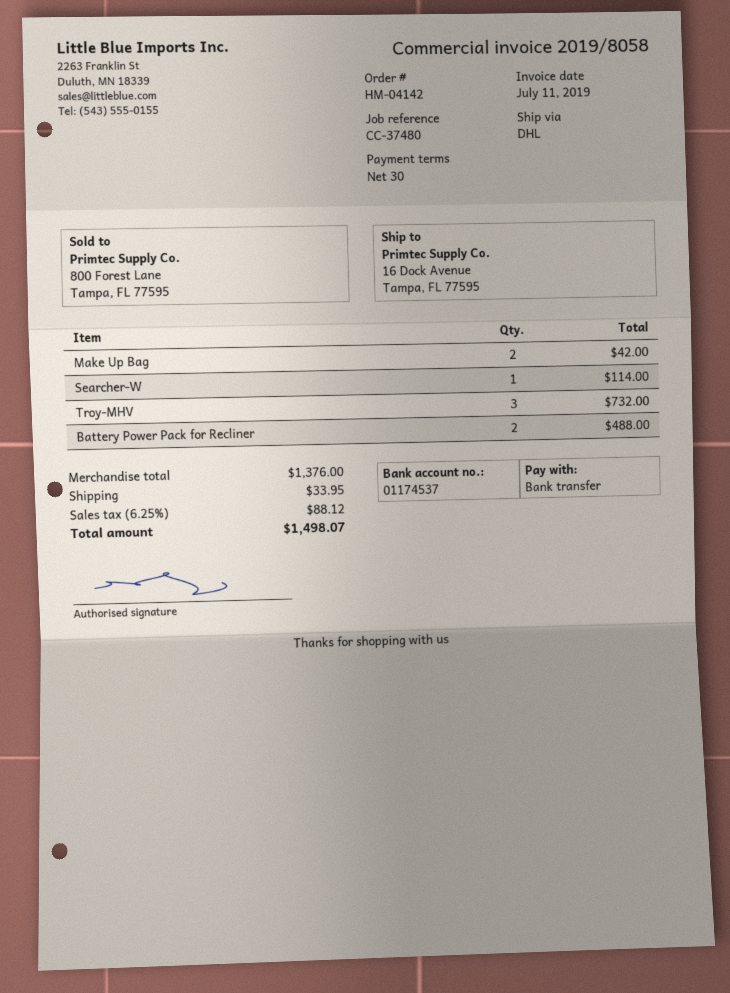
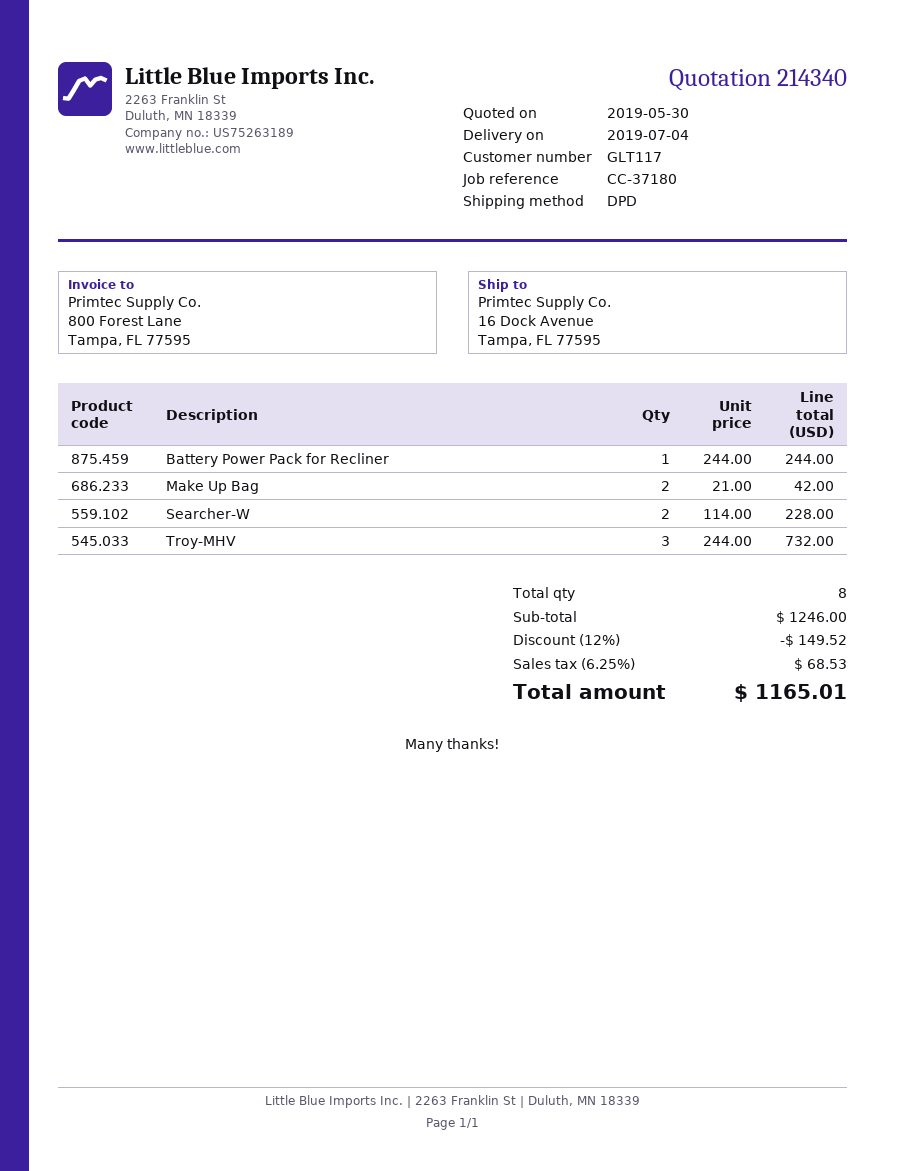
reference: CC-37480 -> CC-37180
shipping method: DHL -> DPD
Searcher-W: 1 for 114.00 -> 2 for 228.00
Battery Power Pack for Recliner: 2 for 488.00 -> 1 for 244.00
subtotal: 1376.00 -> 1246.00
discount: none -> 12% = 149.52
shipping: 33.95 -> none
tax: 6.25% = 88.12 -> 6.25% = 68.53
total: 1498.07 -> 1165.01

